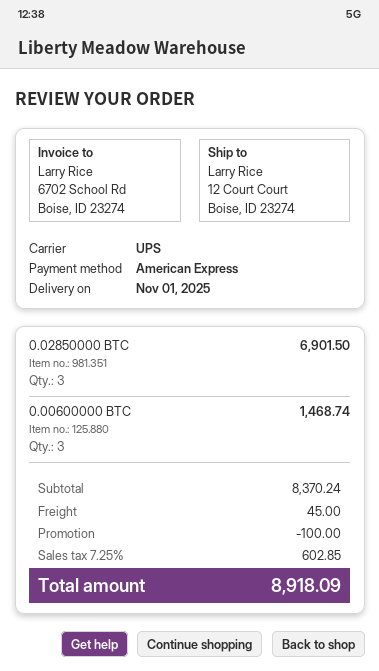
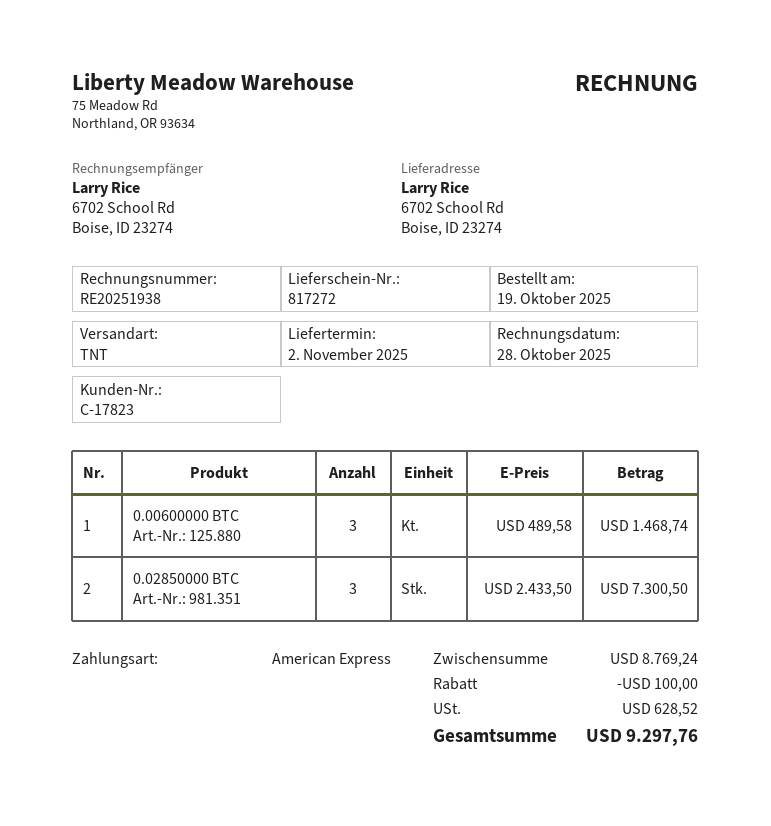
delivery date: 2025-11-01 -> 2025-11-02
shipping method: UPS -> TNT
ship to: 12 Court Court, Boise, ID 23274 -> 6702 School Rd, Boise, ID 23274
0.02850000 BTC: 3 for 6901.50 -> 3 for 7300.50
subtotal: 8370.24 -> 8769.24
shipping: 45.00 -> none
tax: 602.85 -> 628.52
total: 8918.09 -> 9297.76

